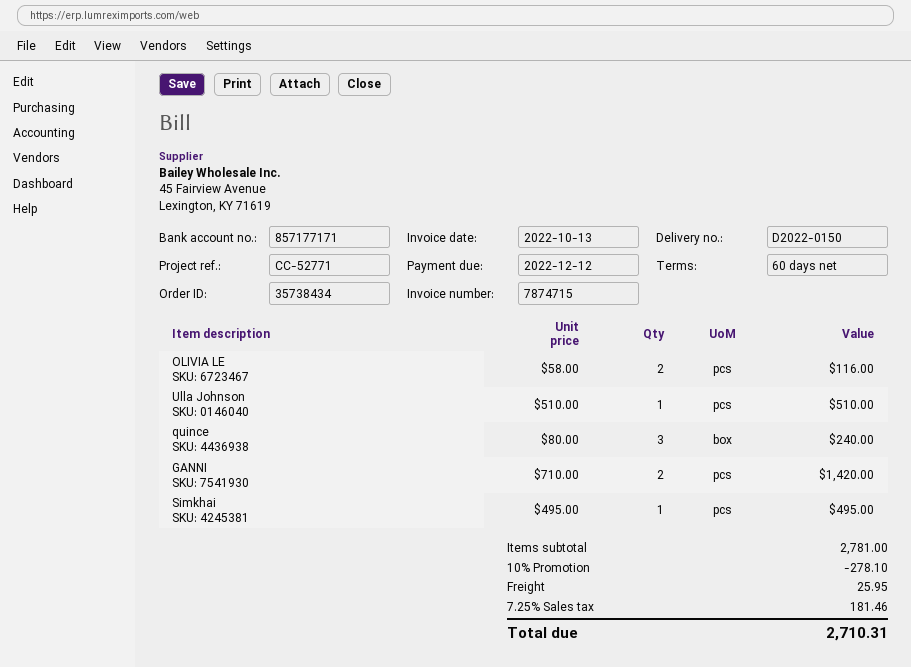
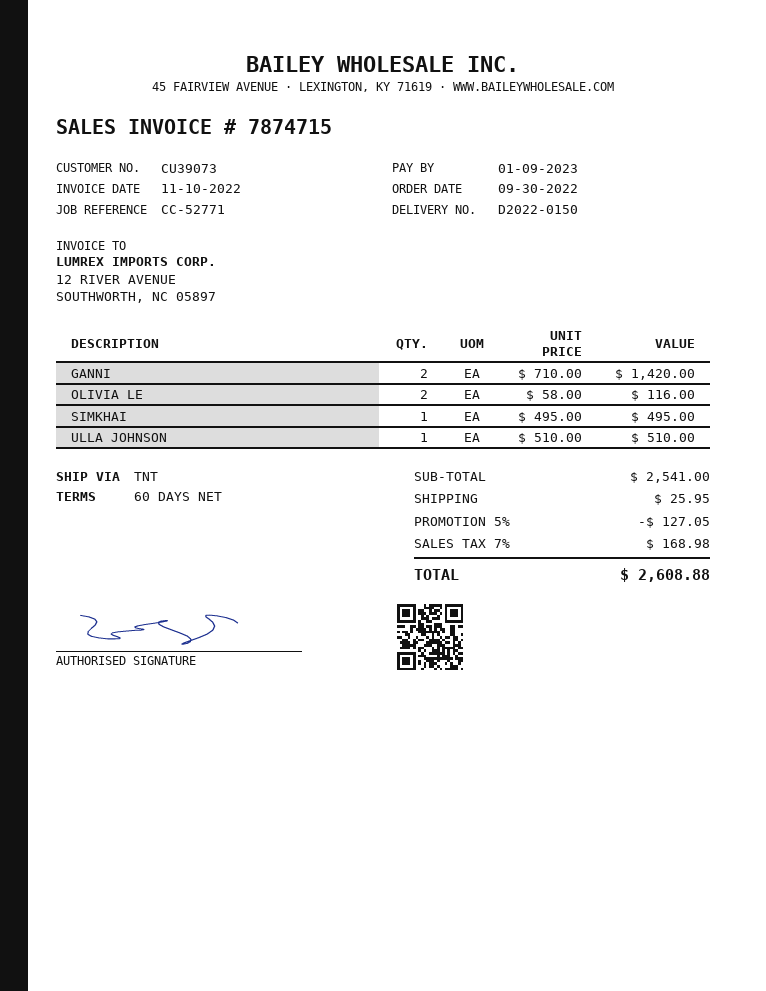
invoice date: 2022-10-13 -> 2022-11-10
due date: 2022-12-12 -> 2023-01-09
quince: 3 x 80.00 = 240.00 -> none
subtotal: 2781.00 -> 2541.00
discount: 10% = 278.10 -> 5% = 127.05
tax: 7.25% = 181.46 -> 7% = 168.98
total: 2710.31 -> 2608.88

